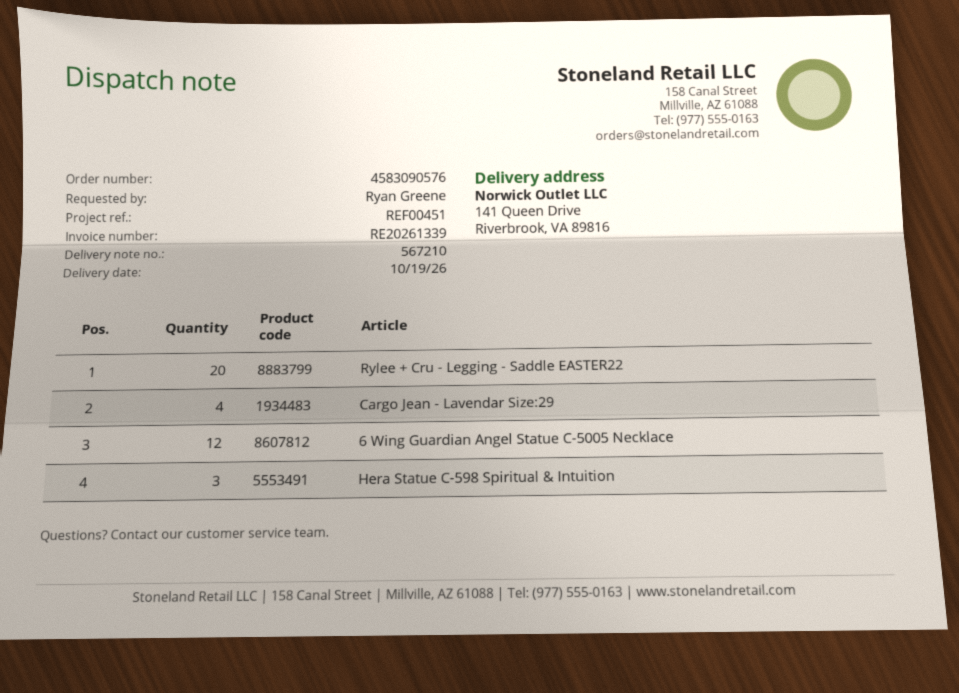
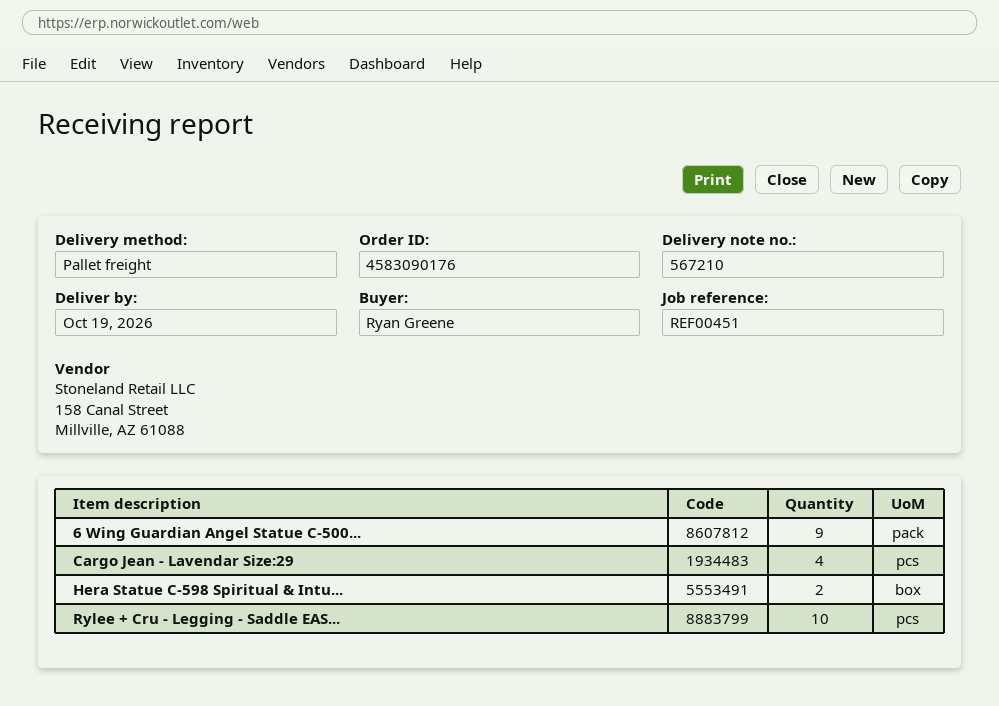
order number: 4583090576 -> 4583090176
Rylee + Cru - Legging - Saddle EASTER22: 20 -> 10
6 Wing Guardian Angel Statue C-5005 Necklace: 12 -> 9
Hera Statue C-598 Spiritual & Intuition: 3 -> 2

